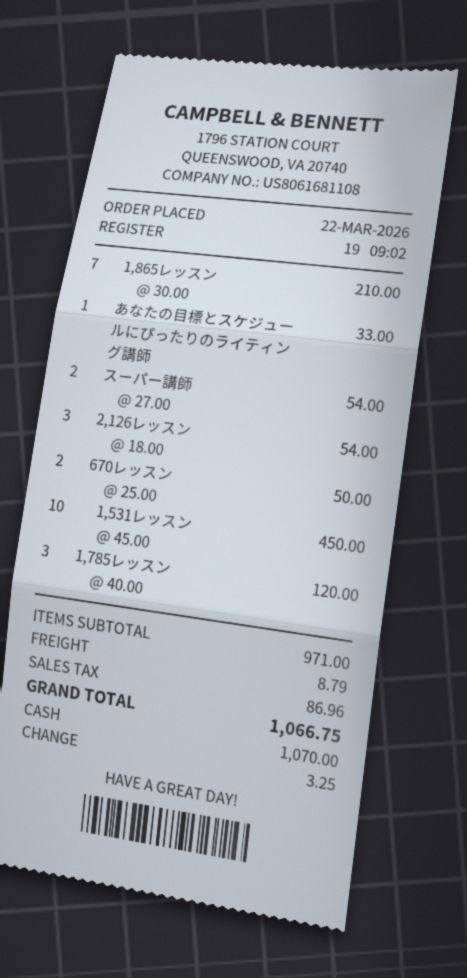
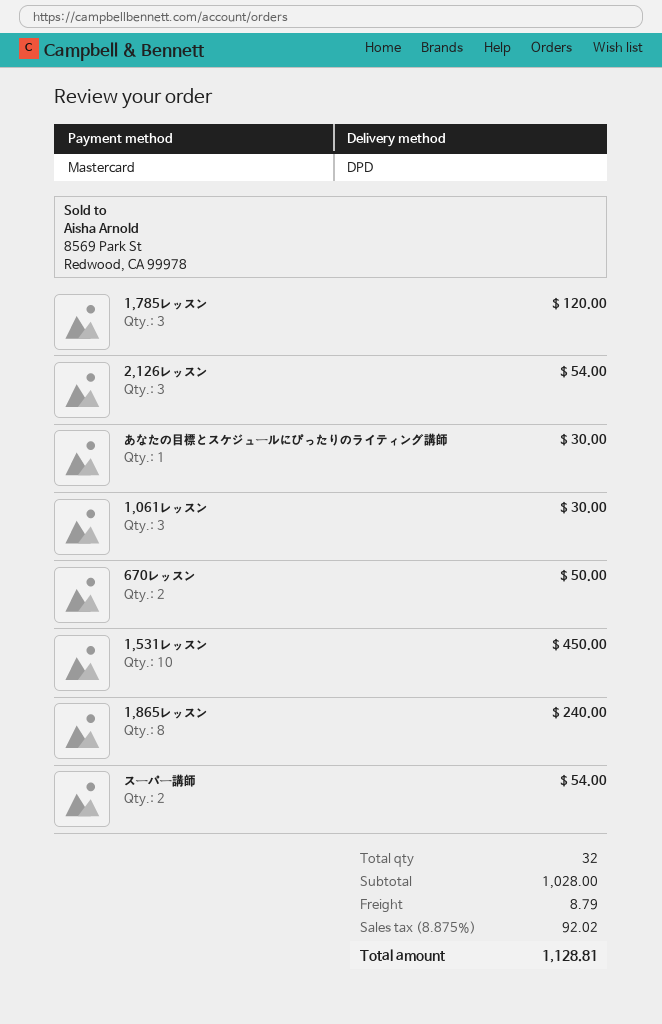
payment method: cash -> Mastercard
1,865レッスン: 7 for 210.00 -> 8 for 240.00
あなたの目標とスケジュールにぴったりのライティング講師: 1 for 33.00 -> 1 for 30.00
1,061レッスン: none -> 3 for 30.00
subtotal: 971.00 -> 1028.00
tax: 86.96 -> 92.02
total: 1066.75 -> 1128.81

